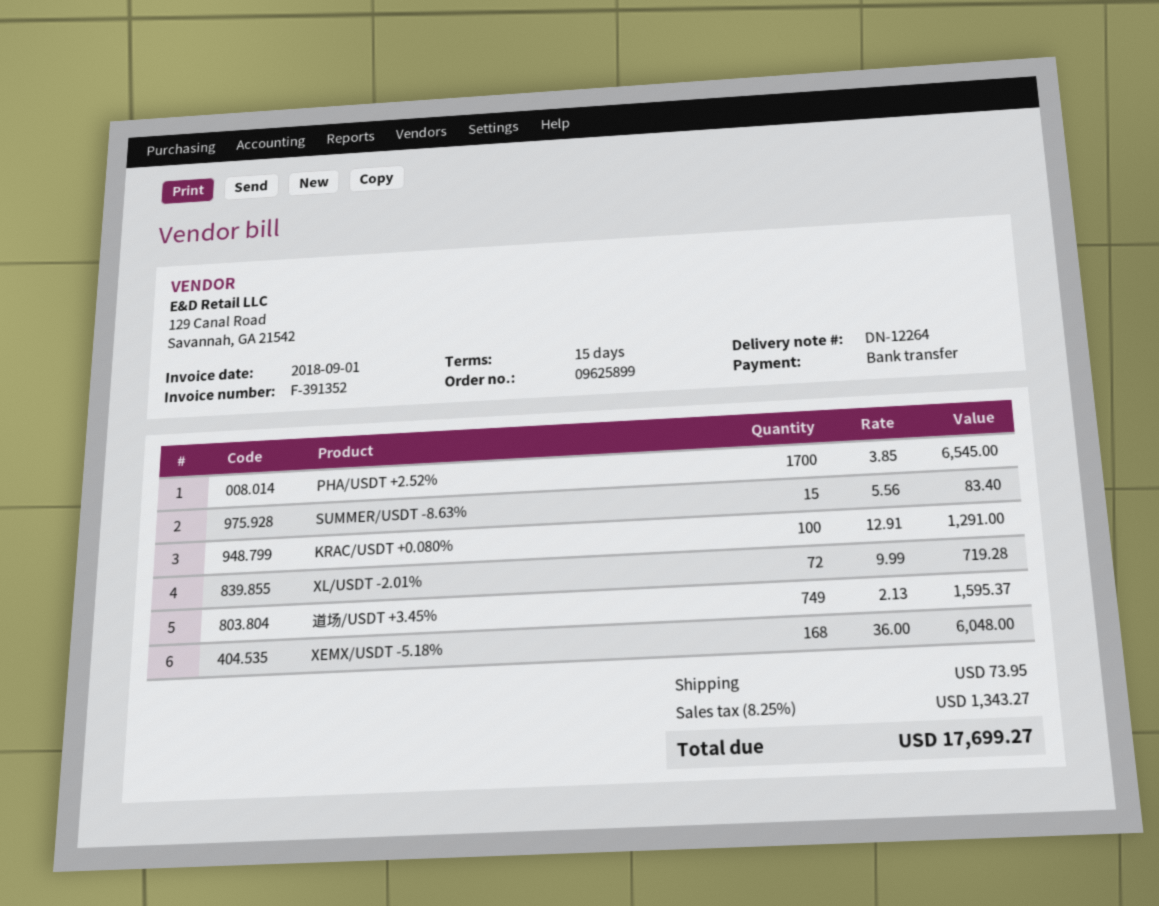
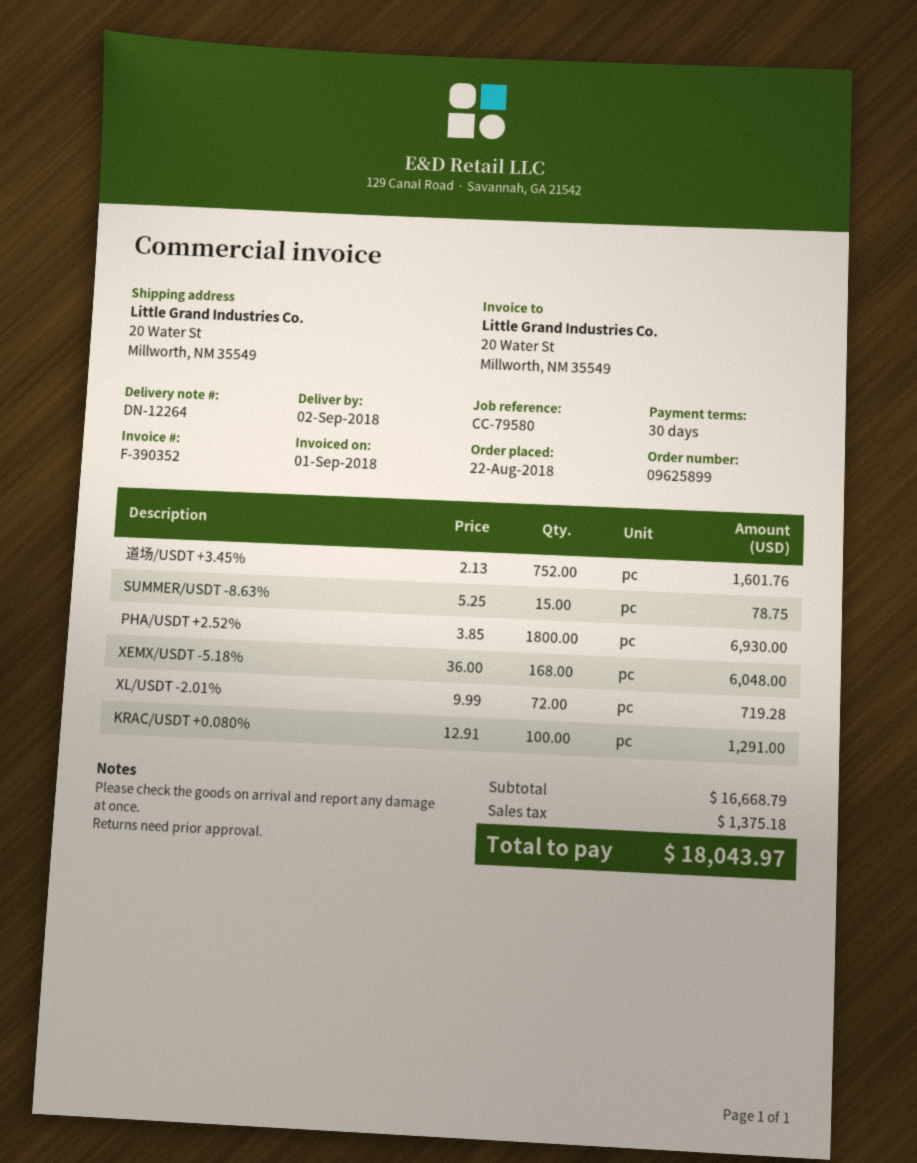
invoice number: F-391352 -> F-390352
payment terms: 15 days -> 30 days
PHA/USDT +2.52%: 1700 x 3.85 = 6545.00 -> 1800 x 3.85 = 6930.00
SUMMER/USDT -8.63%: 15 x 5.56 = 83.40 -> 15 x 5.25 = 78.75
道场/USDT +3.45%: 749 x 2.13 = 1595.37 -> 752 x 2.13 = 1601.76
shipping: 73.95 -> none
tax: 1343.27 -> 1375.18
total: 17699.27 -> 18043.97

